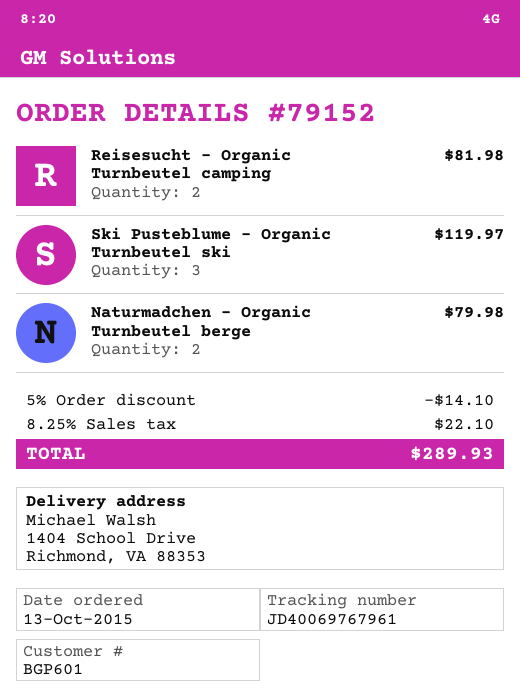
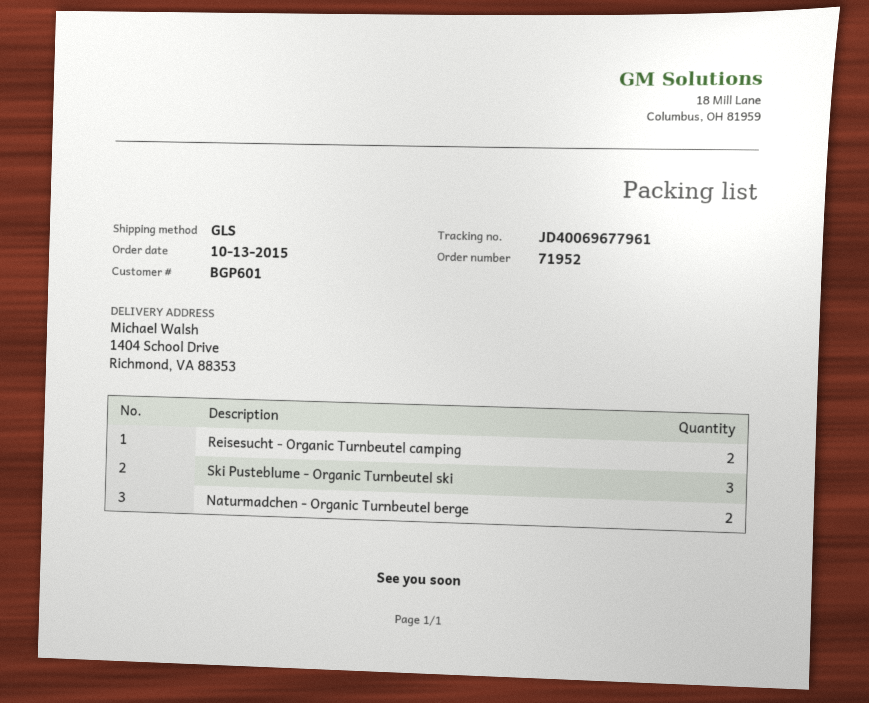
order number: 79152 -> 71952
tracking number: JD40069767961 -> JD40069677961

